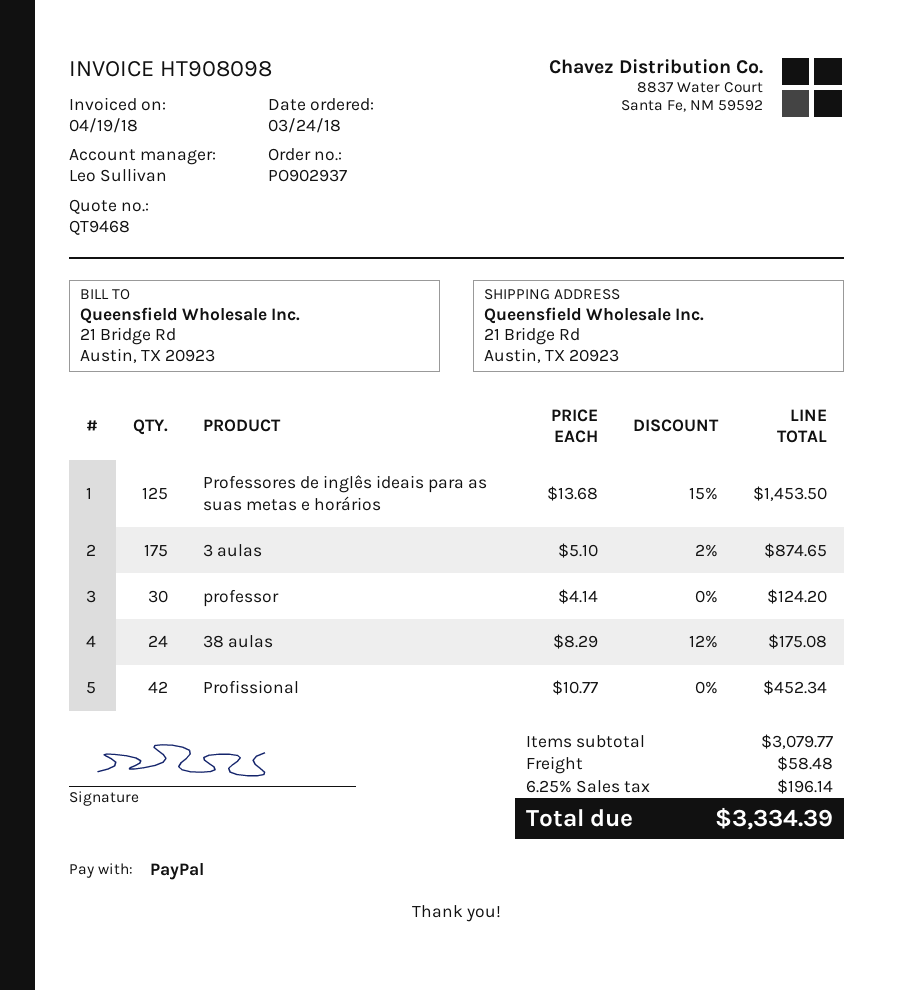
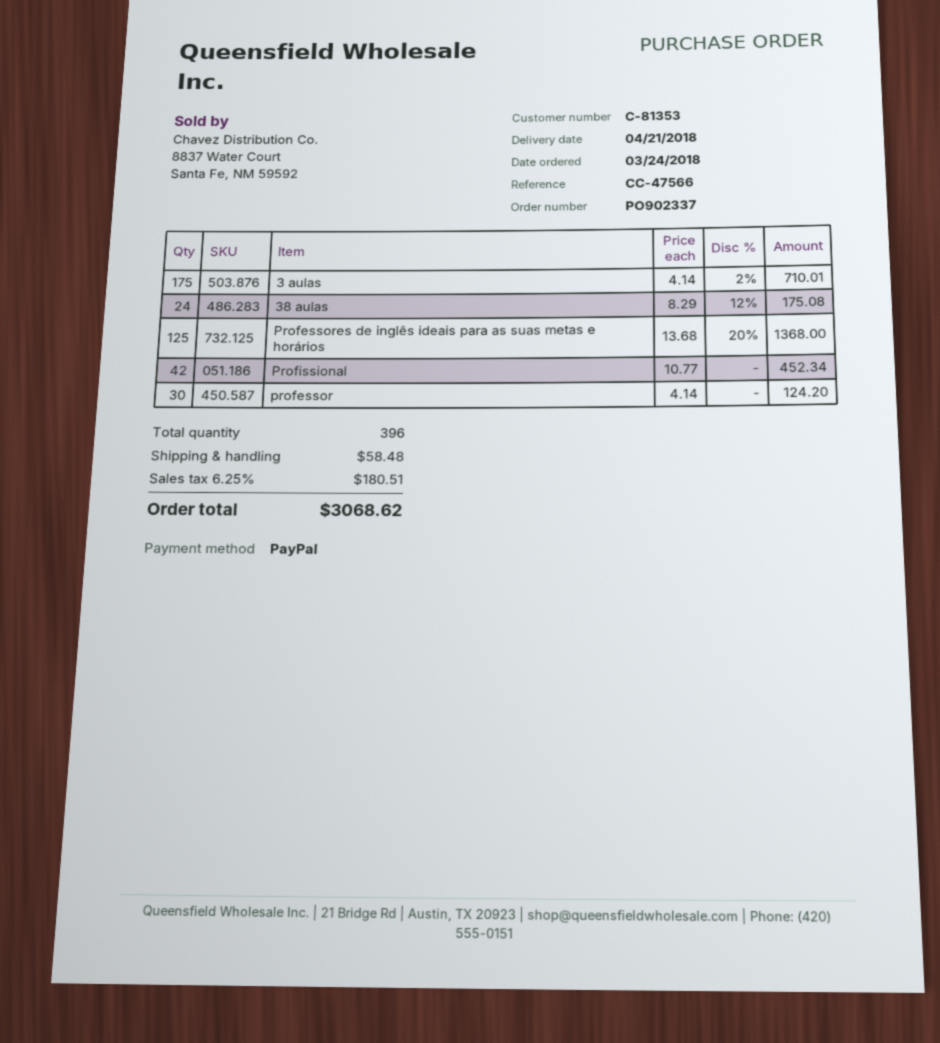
order number: PO902937 -> PO902337
Professores de inglês ideais para as suas metas e horários: 125 x 13.68 - 15% = 1453.50 -> 125 x 13.68 - 20% = 1368.00
3 aulas: 175 x 5.10 - 2% = 874.65 -> 175 x 4.14 - 2% = 710.01
tax: 6.25% = 196.14 -> 6.25% = 180.51
total: 3334.39 -> 3068.62

